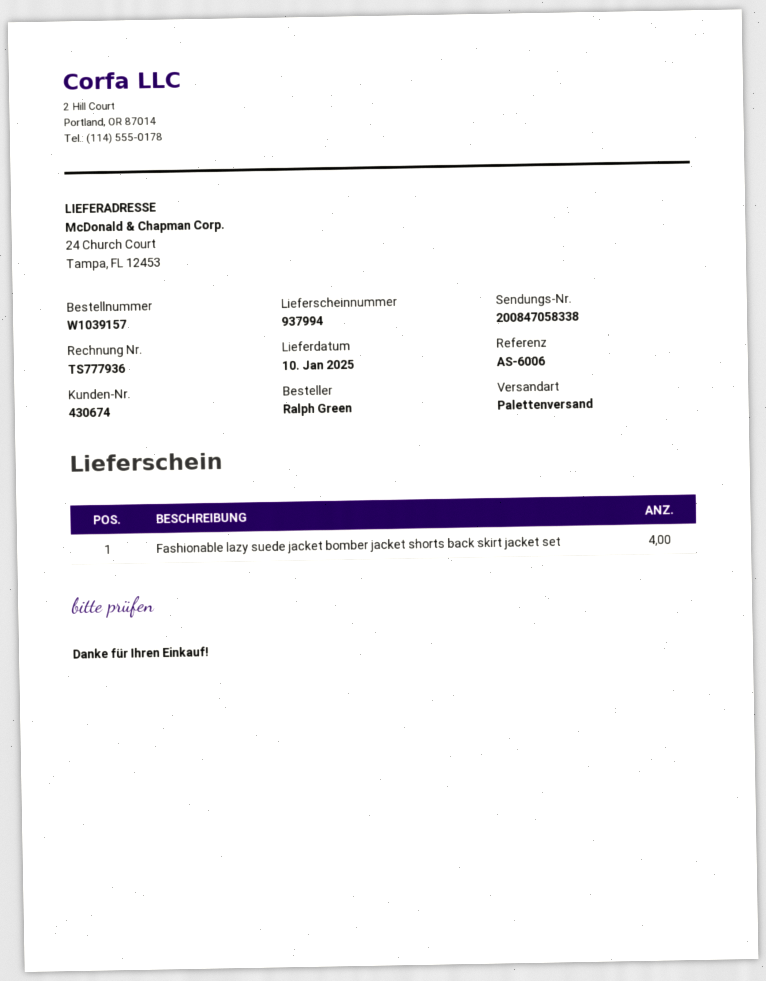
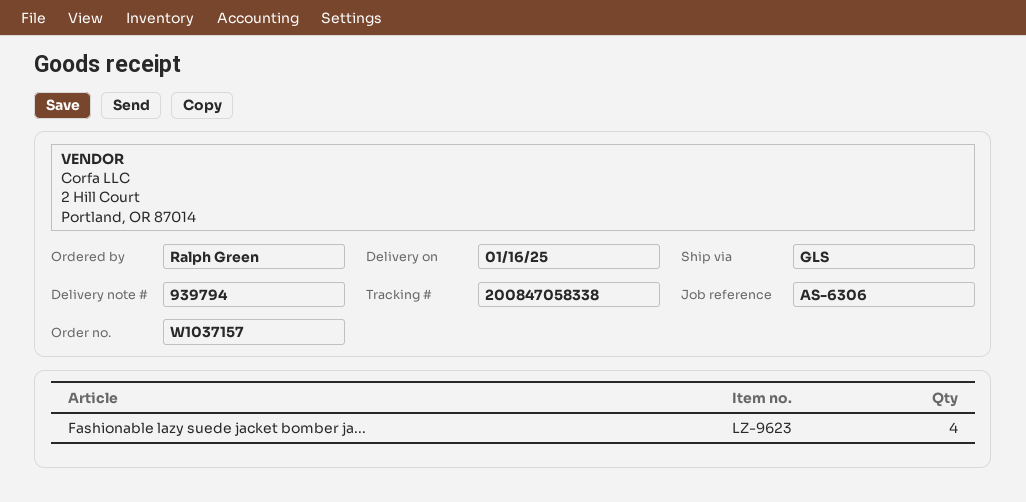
order number: W1039157 -> W1037157
delivery note number: 937994 -> 939794
delivery date: 2025-01-10 -> 2025-01-16
reference: AS-6006 -> AS-6306
shipping method: pallet freight -> GLS

